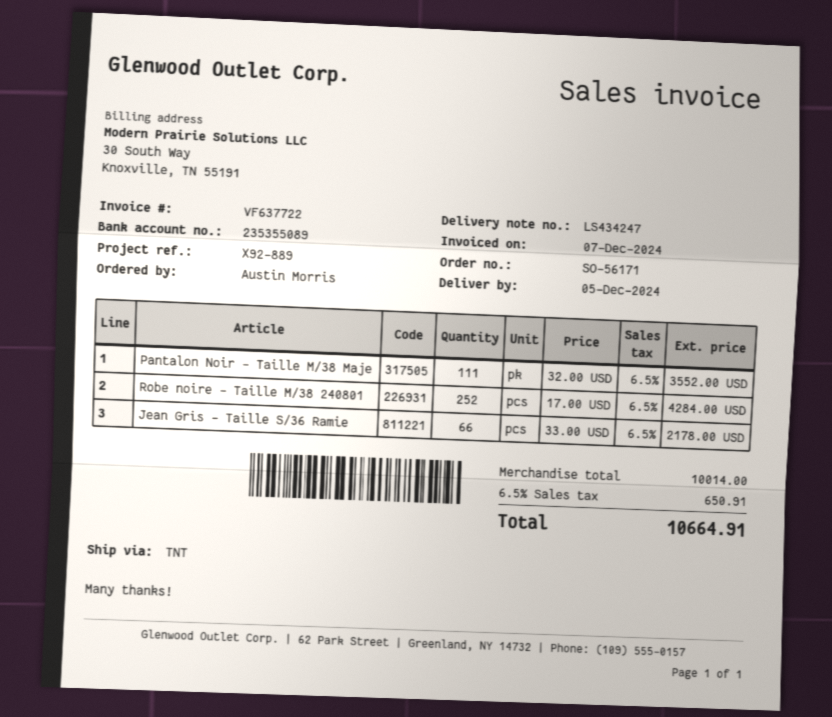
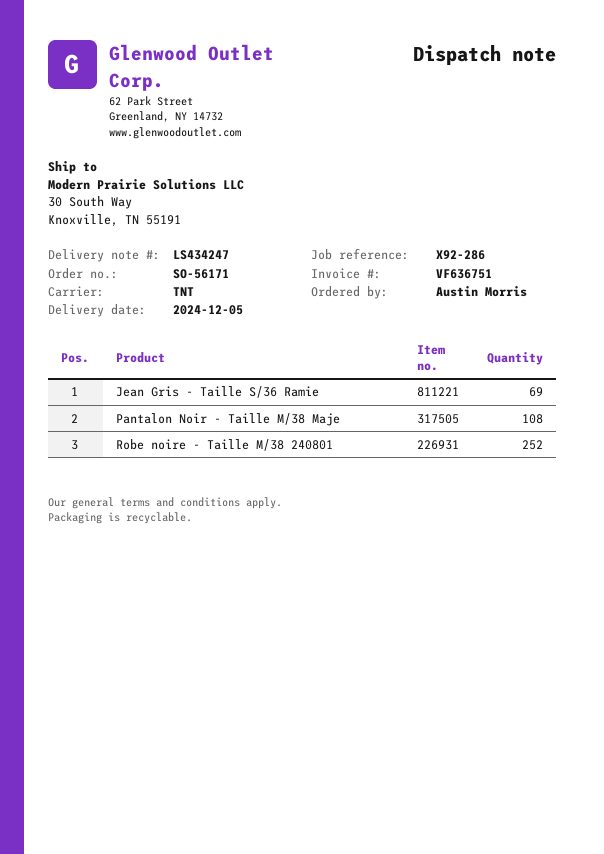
invoice number: VF637722 -> VF636751
reference: X92-889 -> X92-286
Pantalon Noir - Taille M/38 Maje: 111 -> 108
Jean Gris - Taille S/36 Ramie: 66 -> 69

